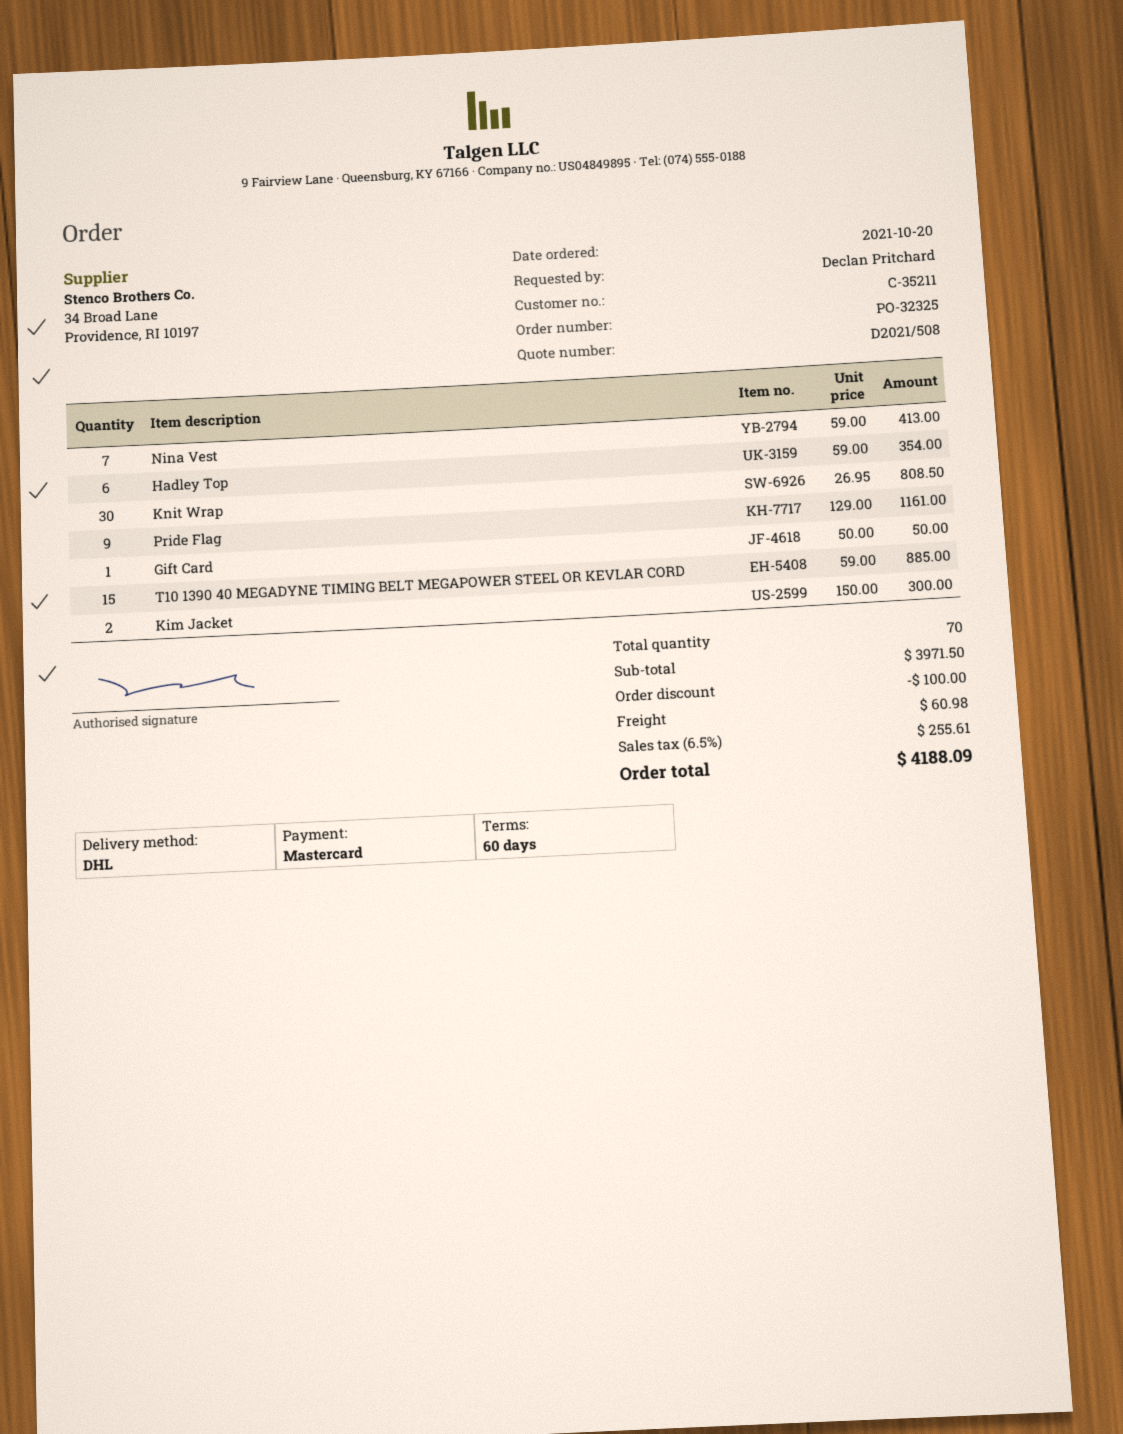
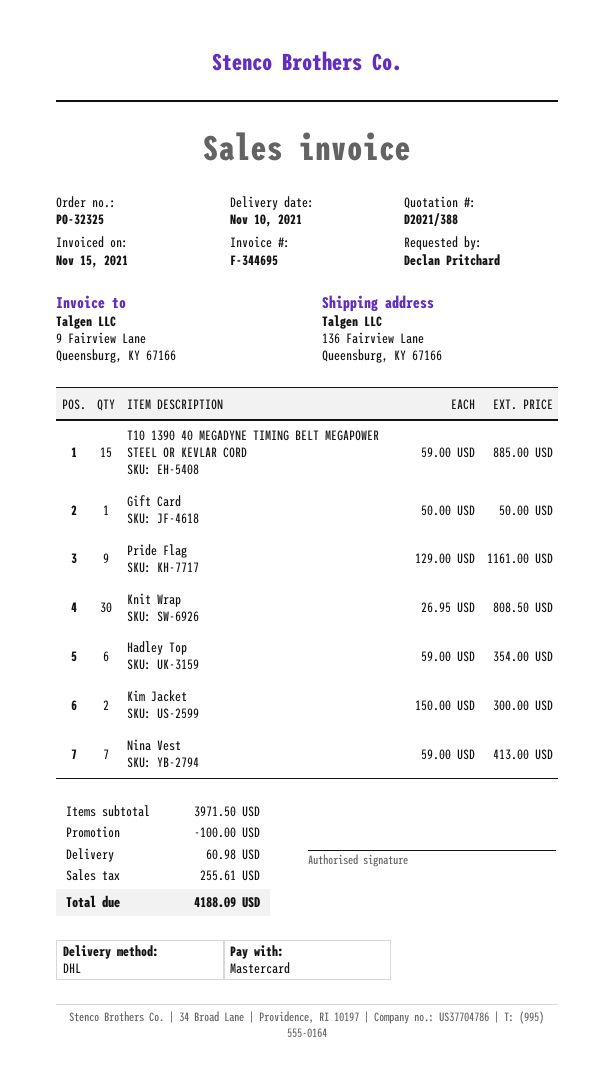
quote number: D2021/508 -> D2021/388

